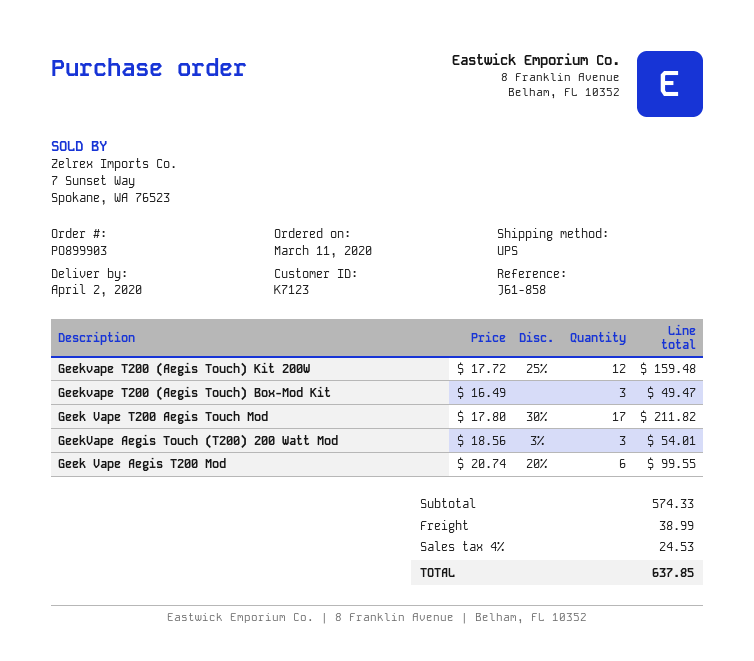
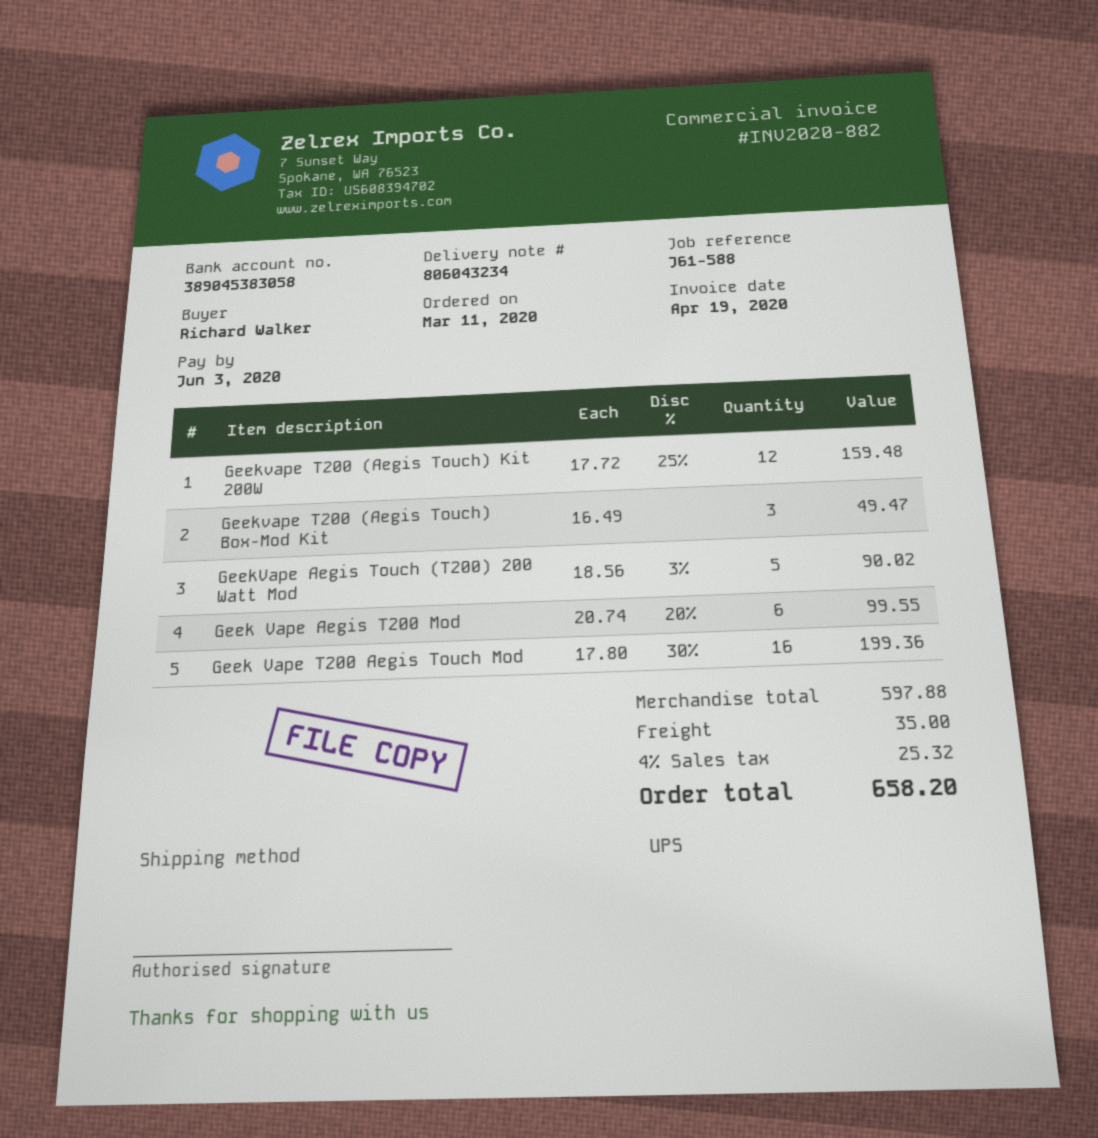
reference: J61-858 -> J61-588
Geek Vape T200 Aegis Touch Mod: 17 x 17.80 - 30% = 211.82 -> 16 x 17.80 - 30% = 199.36
GeekVape Aegis Touch (T200) 200 Watt Mod: 3 x 18.56 - 3% = 54.01 -> 5 x 18.56 - 3% = 90.02
subtotal: 574.33 -> 597.88
shipping: 38.99 -> 35.00
tax: 4% = 24.53 -> 4% = 25.32
total: 637.85 -> 658.20

